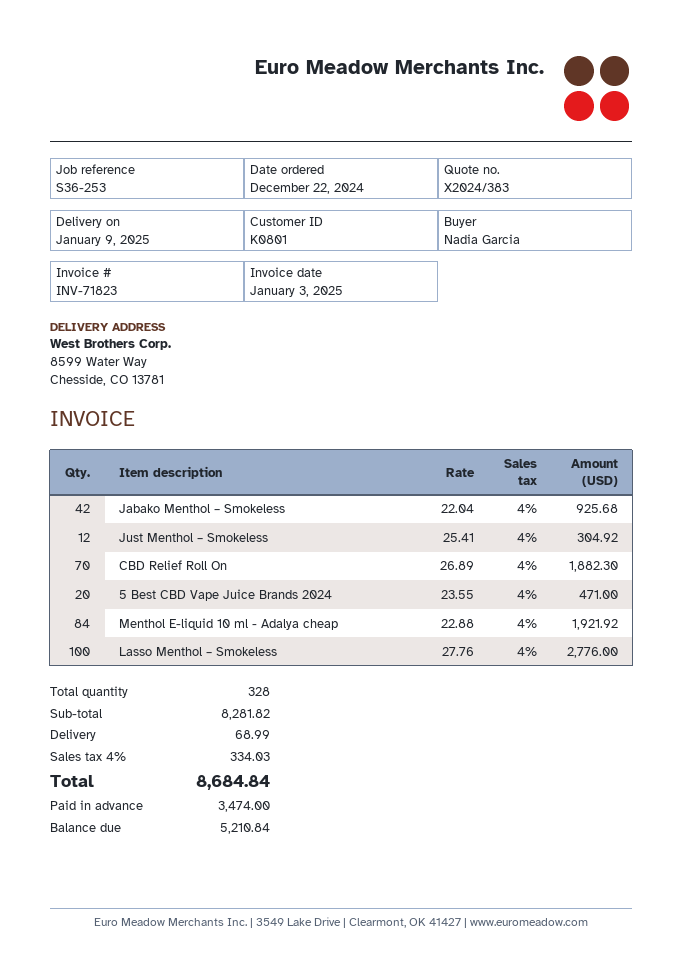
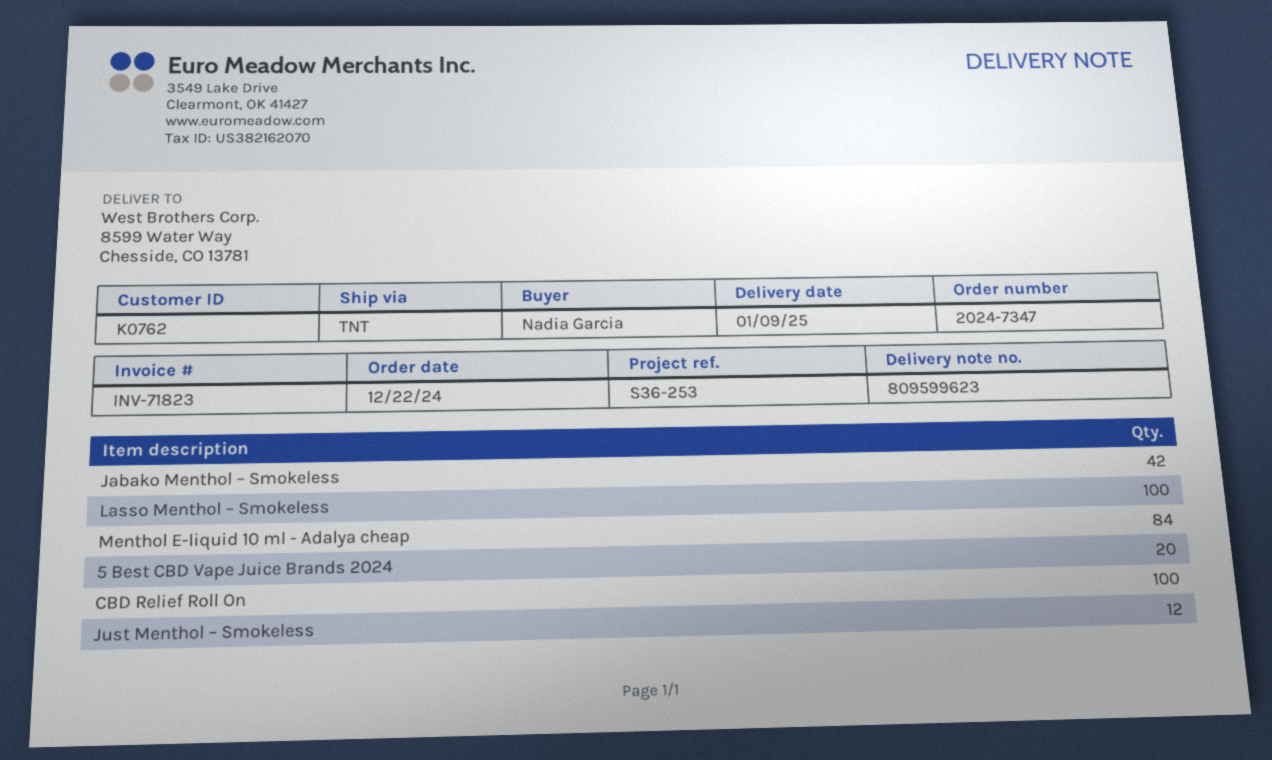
customer number: K0801 -> K0762
CBD Relief Roll On: 70 -> 100

